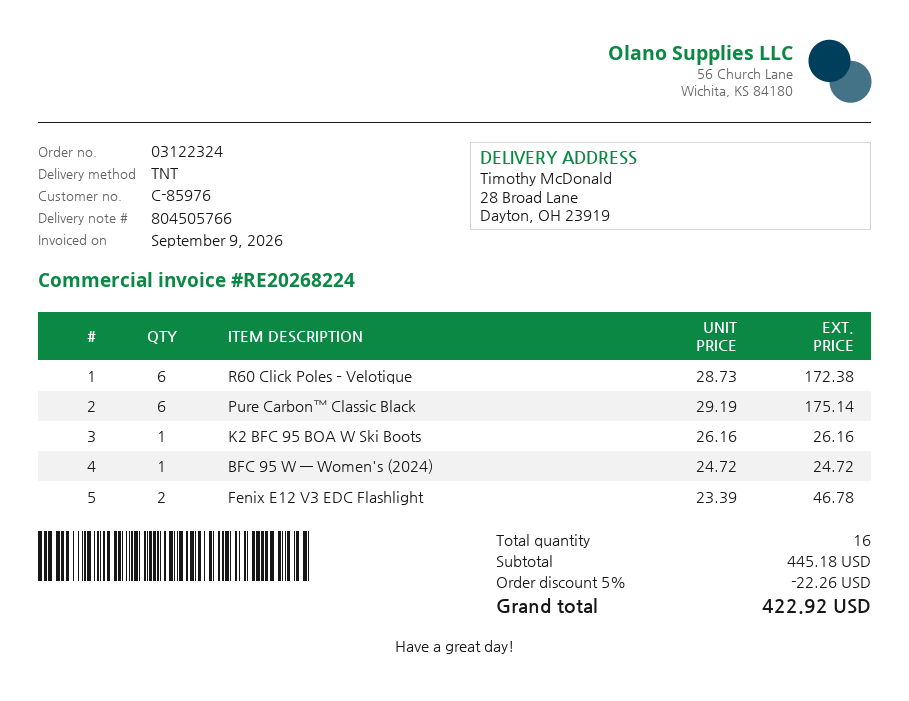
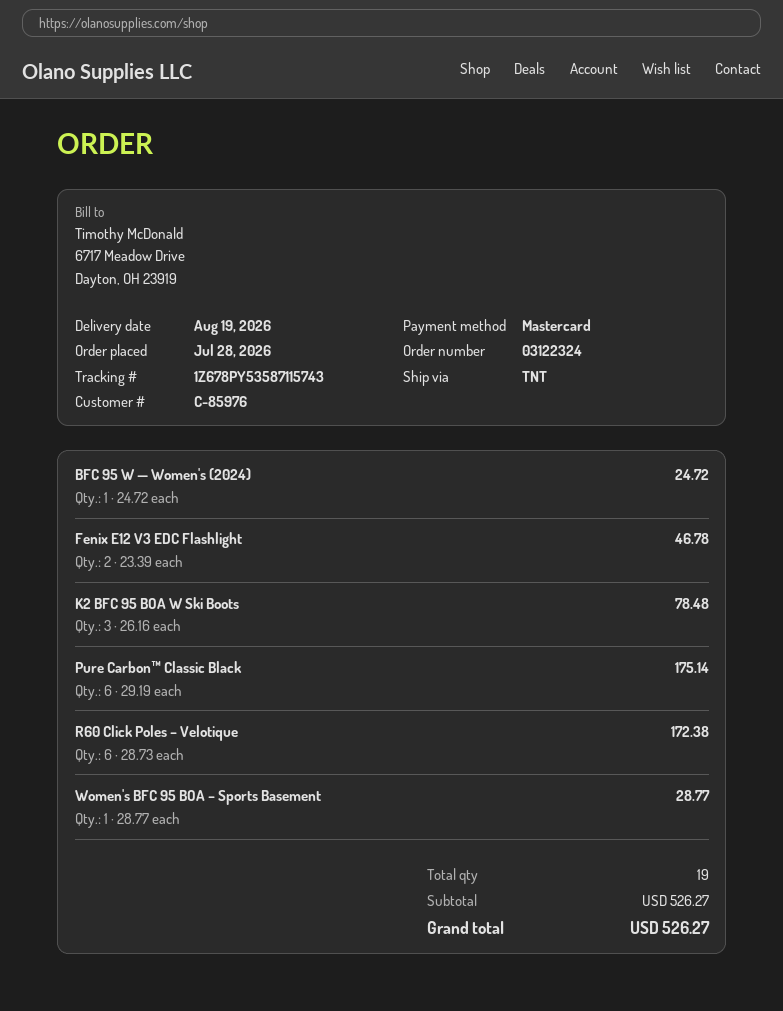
K2 BFC 95 BOA W Ski Boots: 1 x 26.16 = 26.16 -> 3 x 26.16 = 78.48
Women's BFC 95 BOA – Sports Basement: none -> 1 x 28.77 = 28.77
total quantity: 16 -> 19
subtotal: 445.18 -> 526.27
discount: 5% = 22.26 -> none
total: 422.92 -> 526.27

